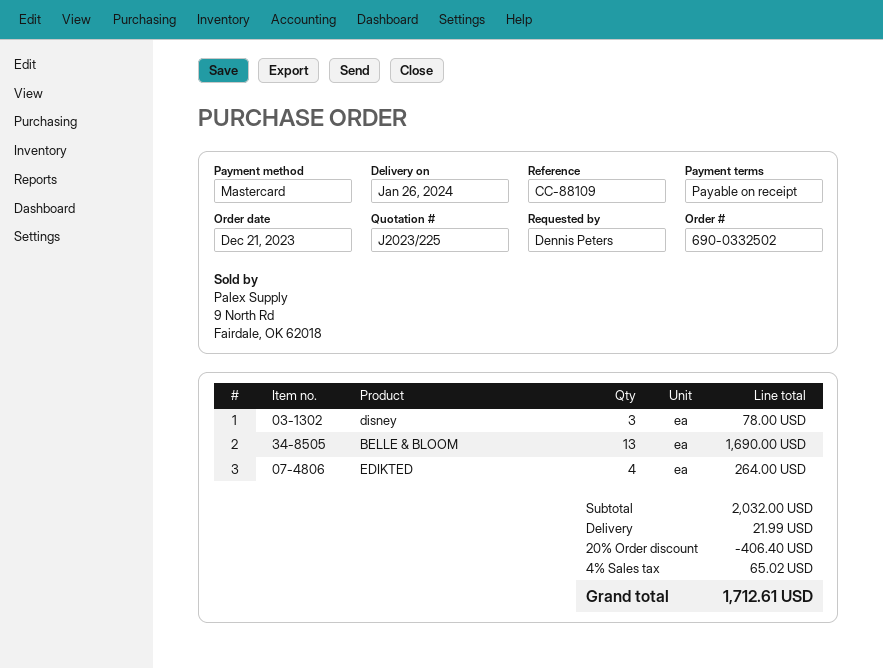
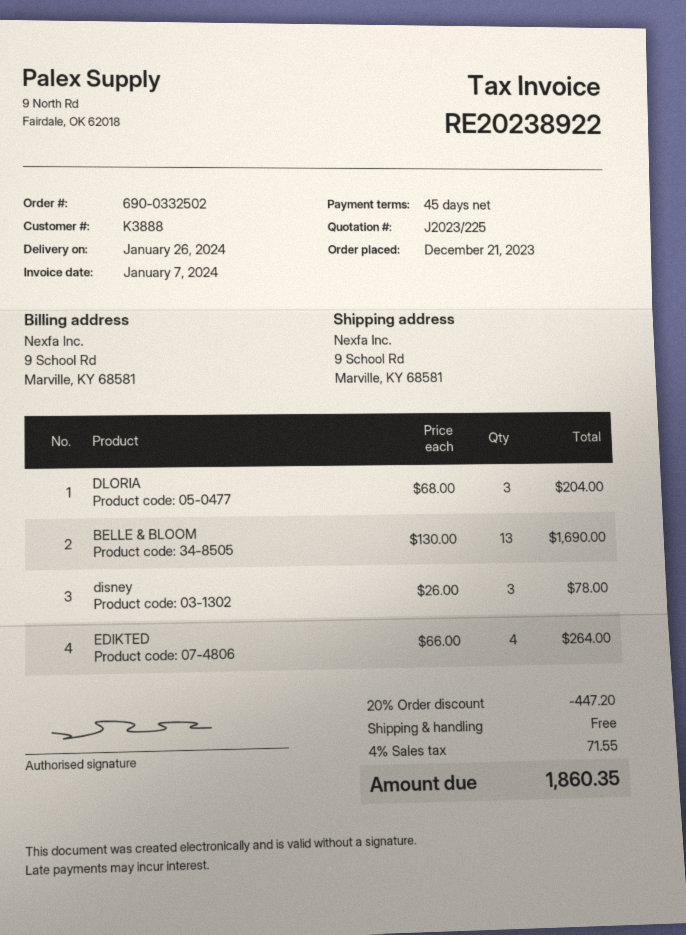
payment terms: on receipt -> 45 days
DLORIA: none -> 3 for 204.00
discount: 20% = 406.40 -> 20% = 447.20
shipping: 21.99 -> 0.00
tax: 4% = 65.02 -> 4% = 71.55
total: 1712.61 -> 1860.35

